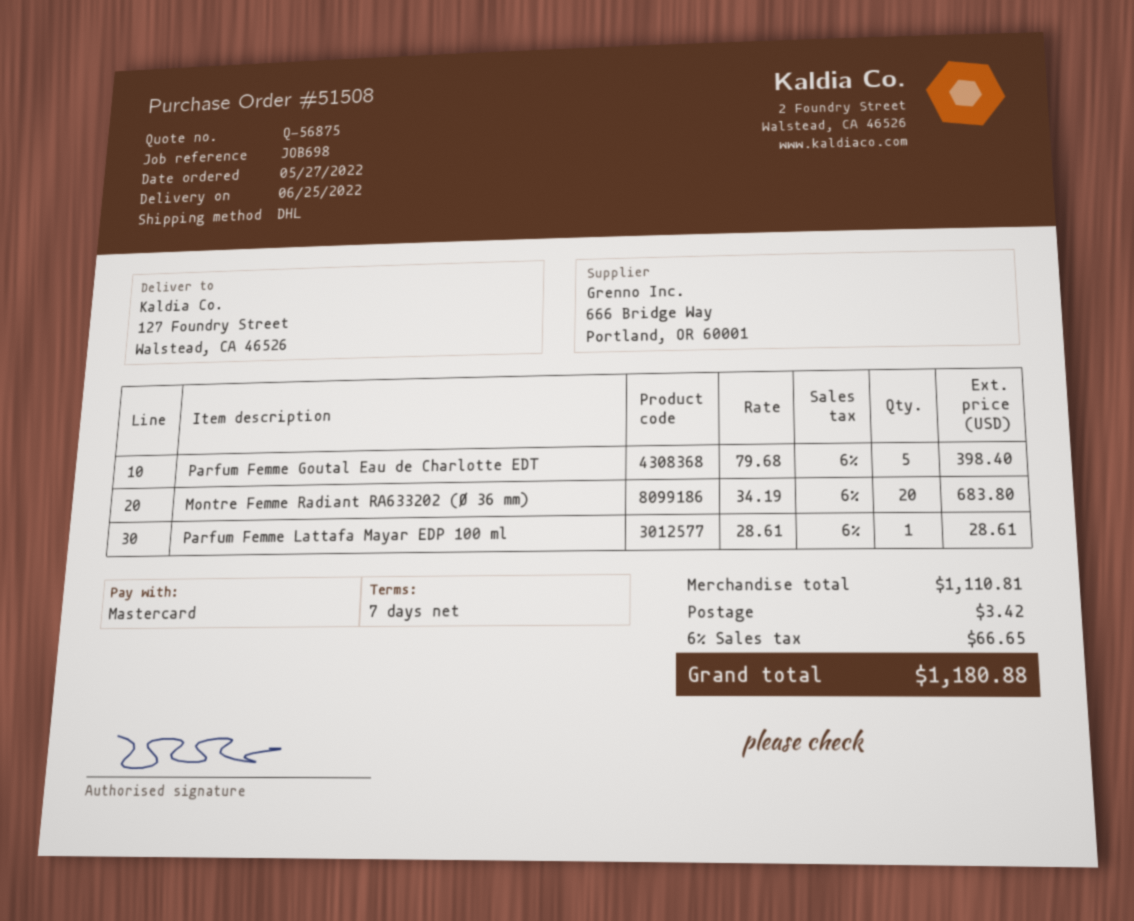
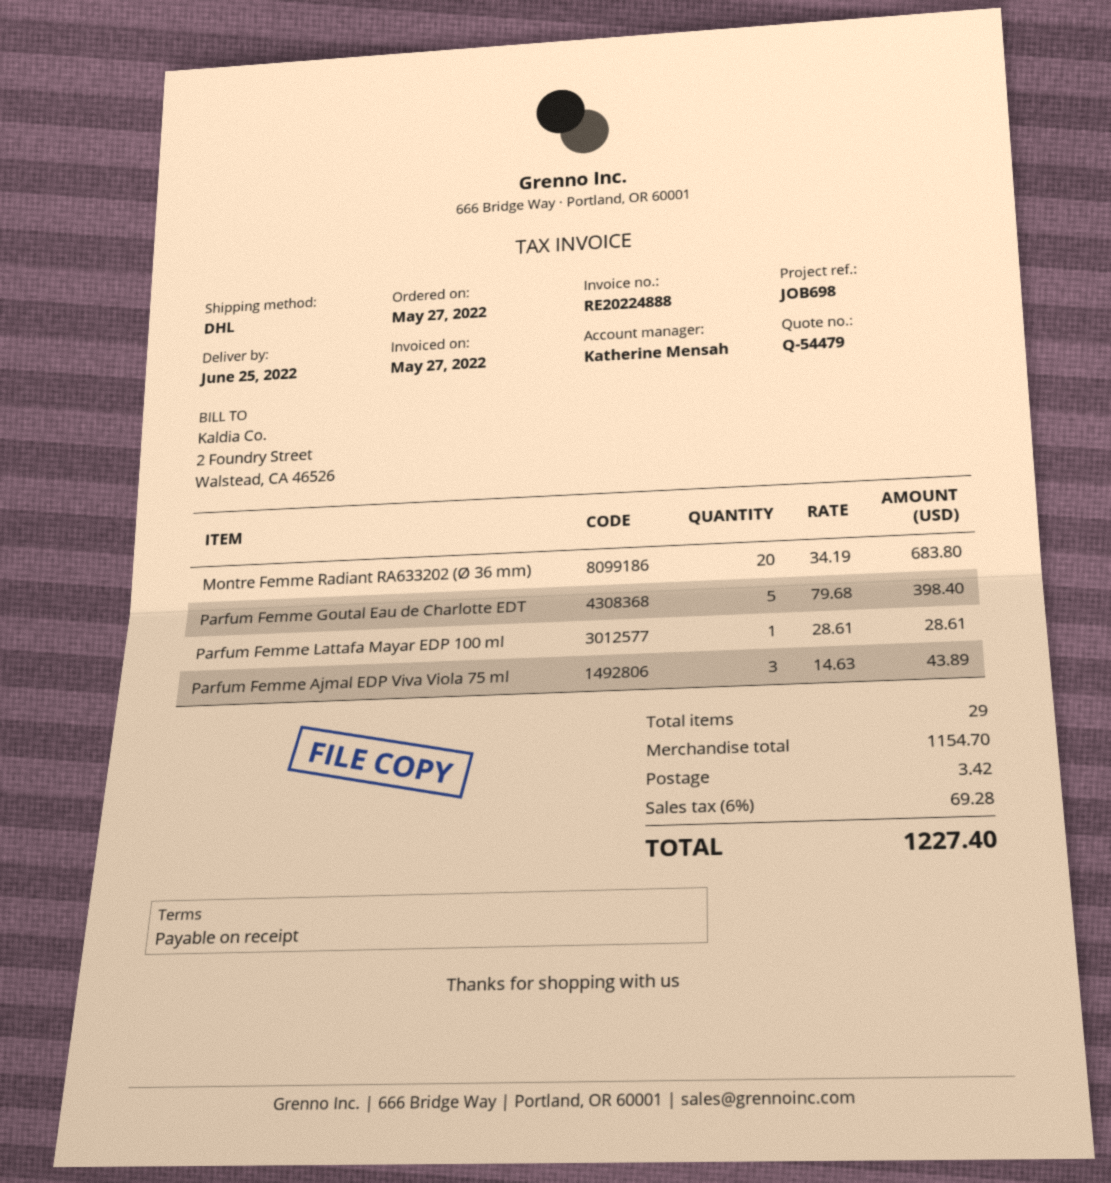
quote number: Q-56875 -> Q-54479
payment terms: 7 days -> on receipt
Parfum Femme Ajmal EDP Viva Viola 75 ml: none -> 3 x 14.63 = 43.89
subtotal: 1110.81 -> 1154.70
tax: 6% = 66.65 -> 6% = 69.28
total: 1180.88 -> 1227.40

